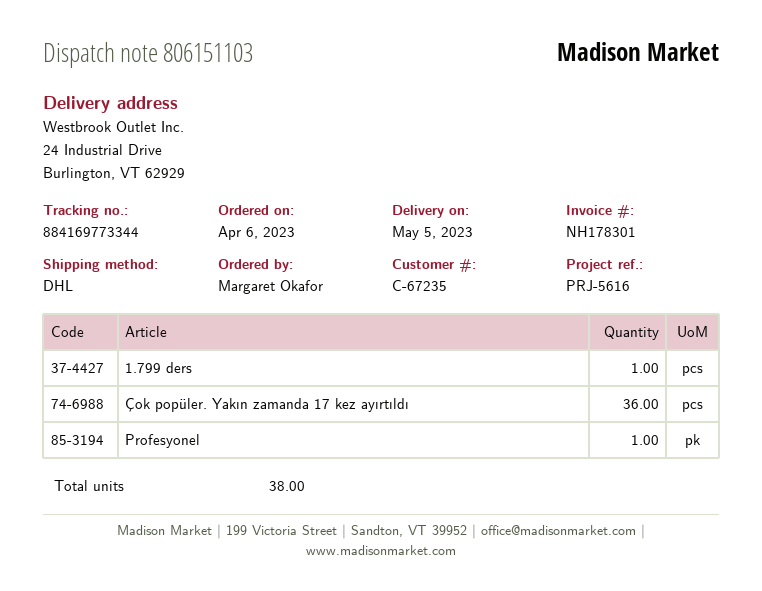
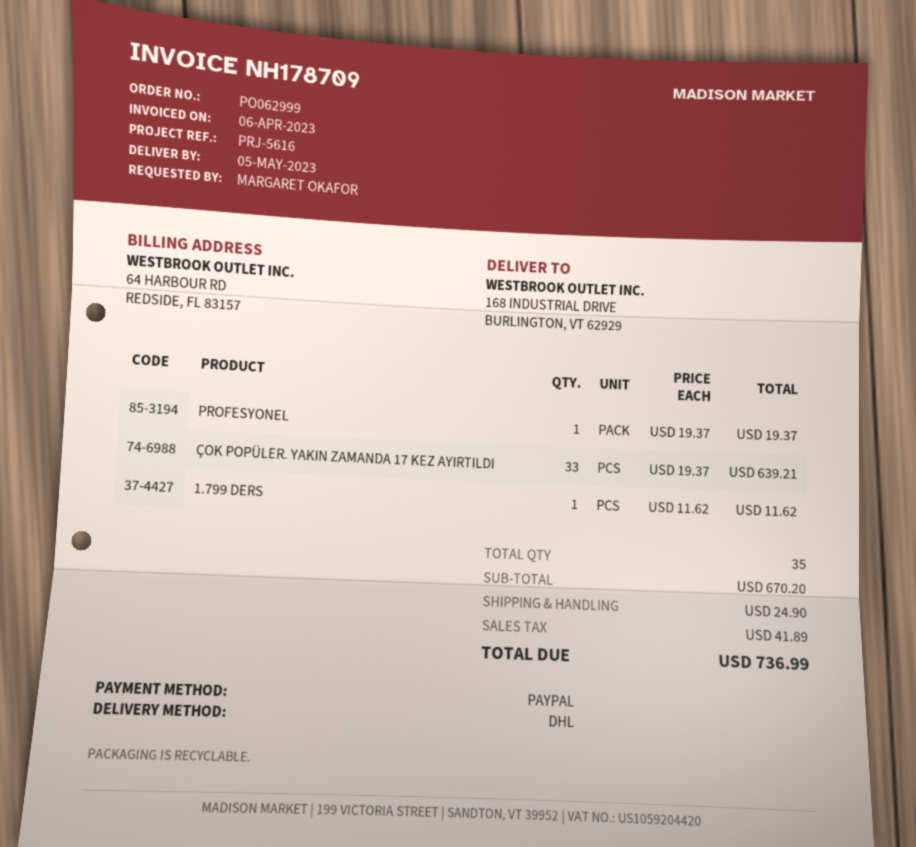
invoice number: NH178301 -> NH178709
ship to: 24 Industrial Drive, Burlington, VT 62929 -> 168 INDUSTRIAL DRIVE, BURLINGTON, VT 62929
Çok popüler. Yakın zamanda 17 kez ayırtıldı: 36 -> 33
total quantity: 38 -> 35

